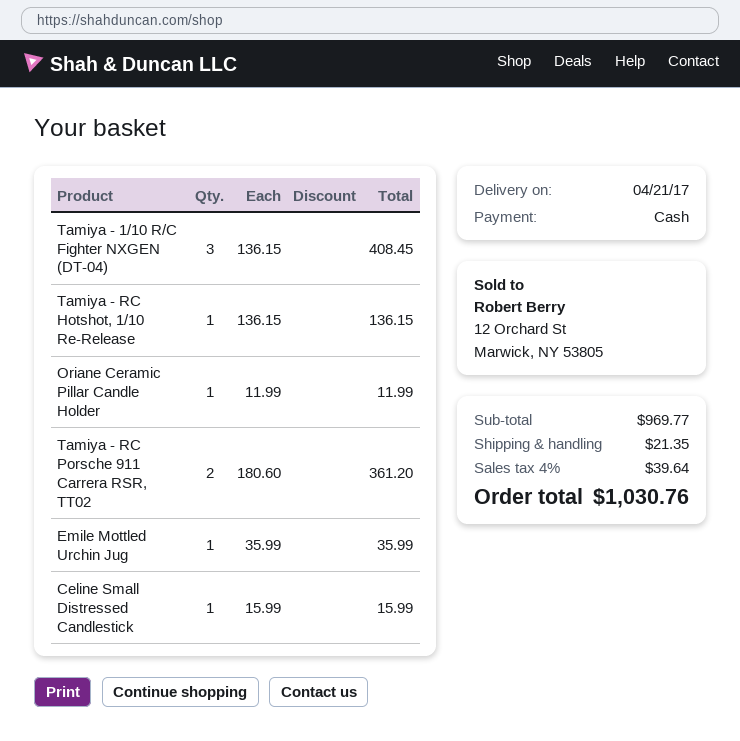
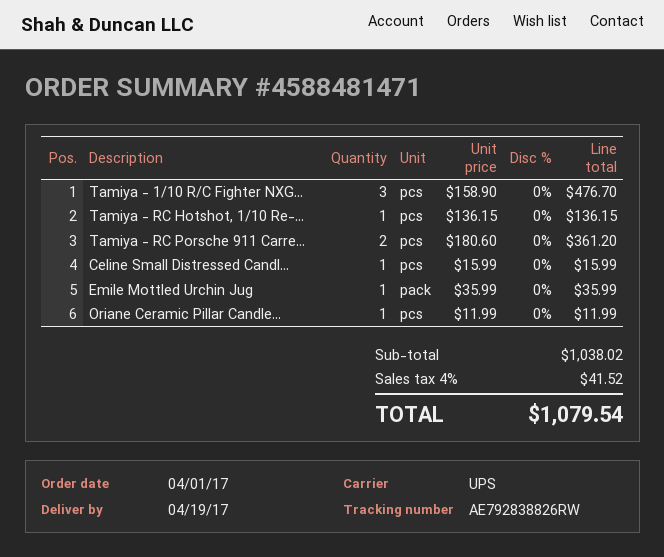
delivery date: 2017-04-21 -> 2017-04-19
Tamiya - 1/10 R/C Fighter NXGEN (DT-04): 3 x 136.15 = 408.45 -> 3 x 158.90 = 476.70
subtotal: 969.77 -> 1038.02
shipping: 21.35 -> none
tax: 4% = 39.64 -> 4% = 41.52
total: 1030.76 -> 1079.54

